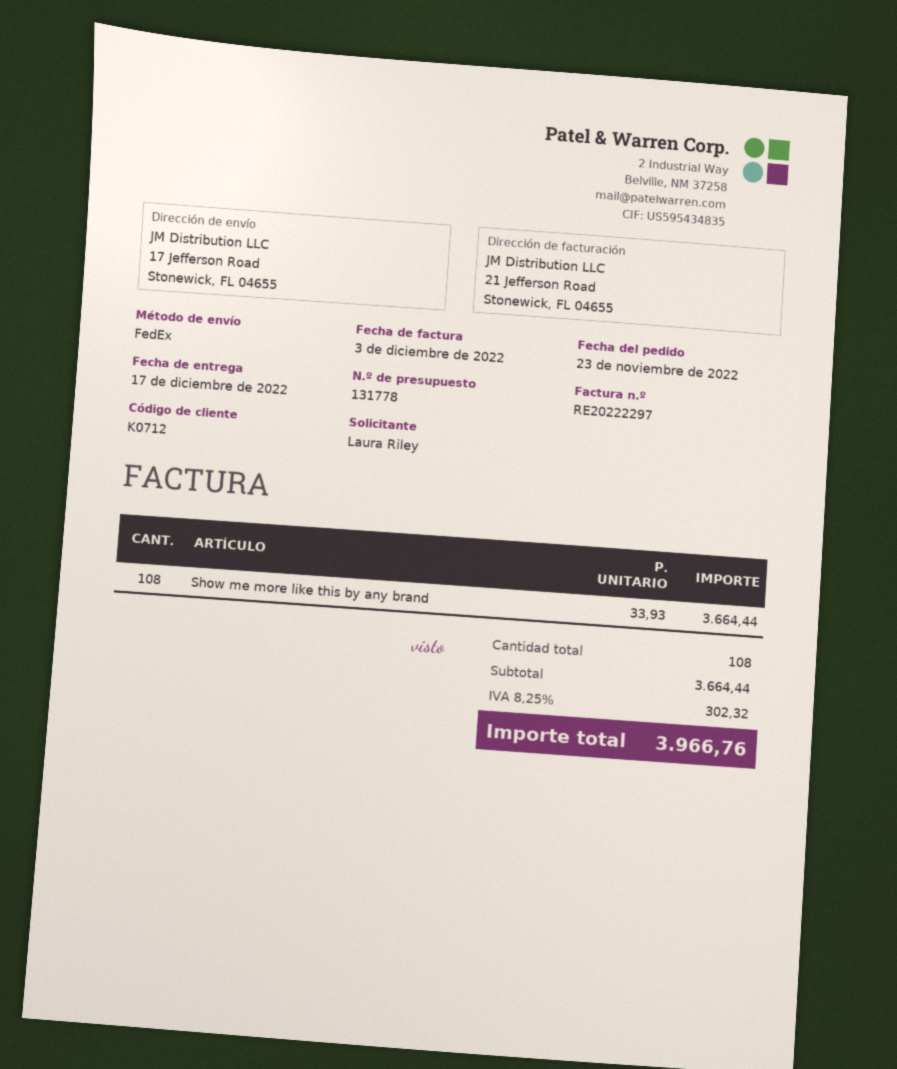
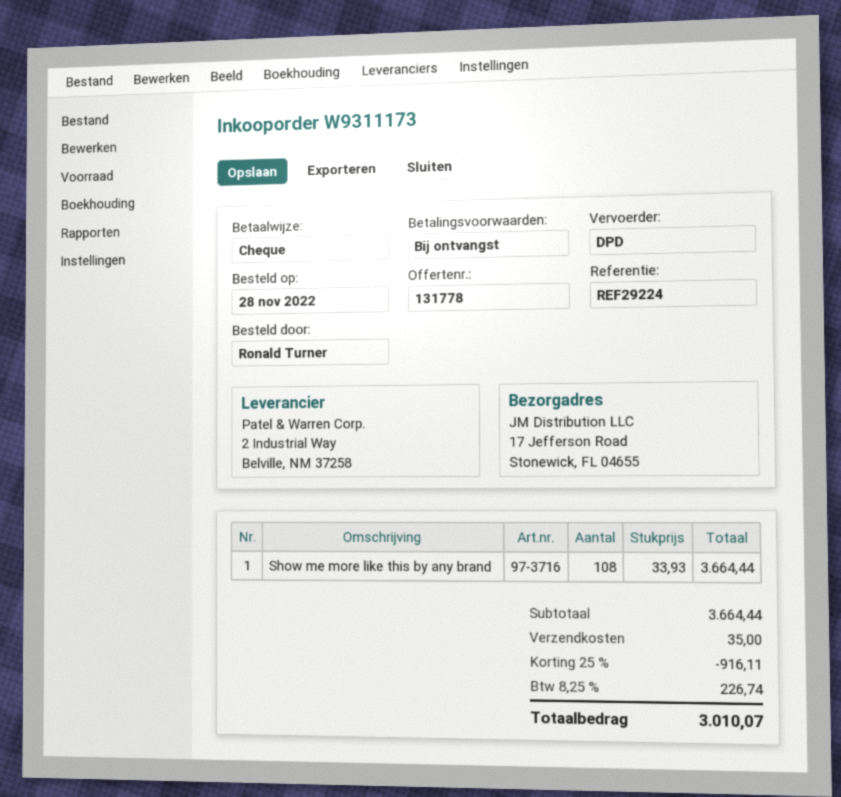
order date: 2022-11-23 -> 2022-11-28
ordered by: Laura Riley -> Ronald Turner
shipping method: FedEx -> DPD
discount: none -> 25% = 916.11
shipping: none -> 35.00
tax: 8.25% = 302.32 -> 8.25% = 226.74
total: 3966.76 -> 3010.07

